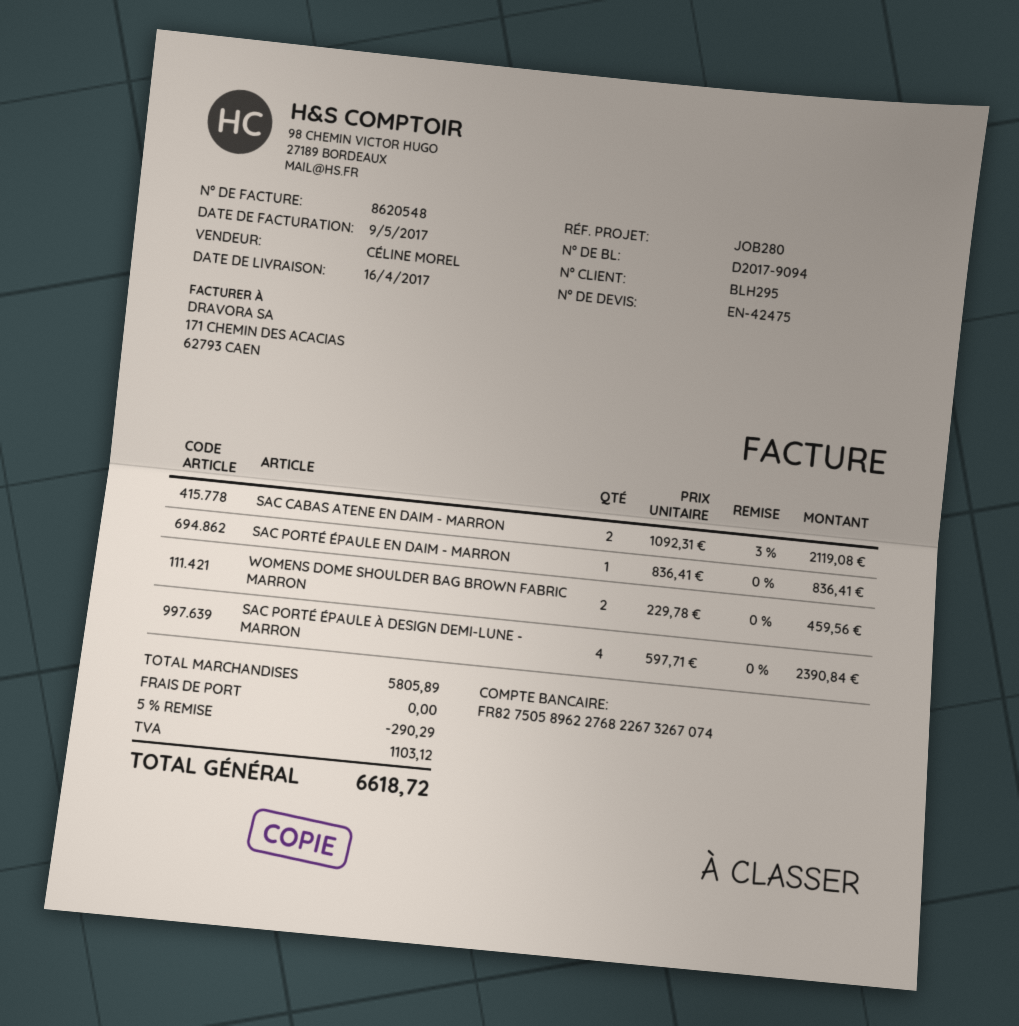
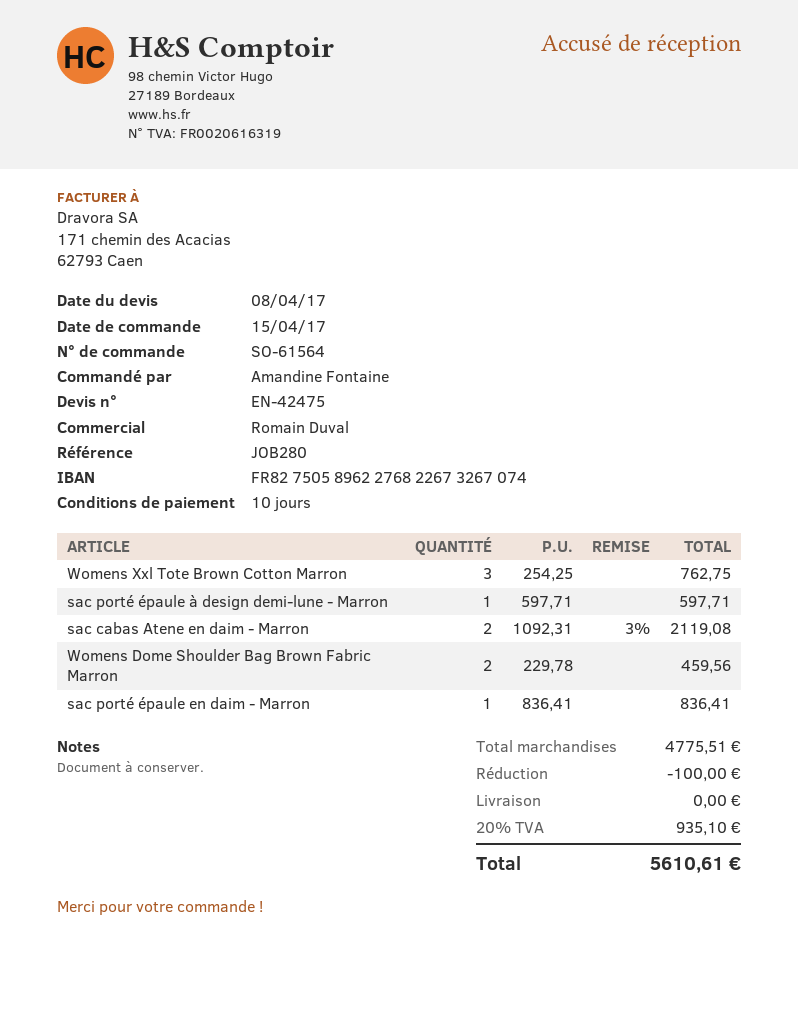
sales rep: CÉLINE MOREL -> Romain Duval
SAC PORTÉ ÉPAULE À DESIGN DEMI-LUNE - MARRON: 4 x 597.71 = 2390.84 -> 1 x 597.71 = 597.71
Womens Xxl Tote Brown Cotton Marron: none -> 3 x 254.25 = 762.75
subtotal: 5805.89 -> 4775.51
discount: 290.29 -> 100.00
tax: 1103.12 -> 935.10
total: 6618.72 -> 5610.61

